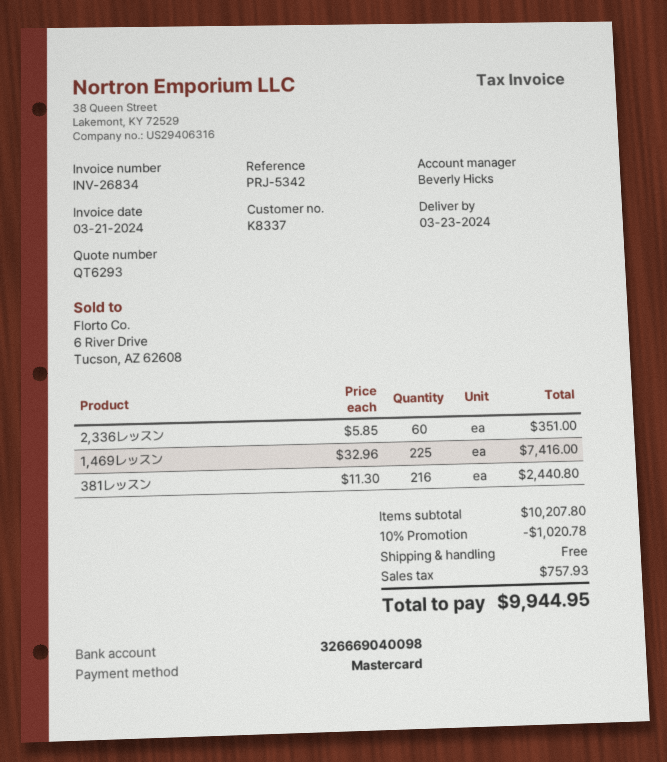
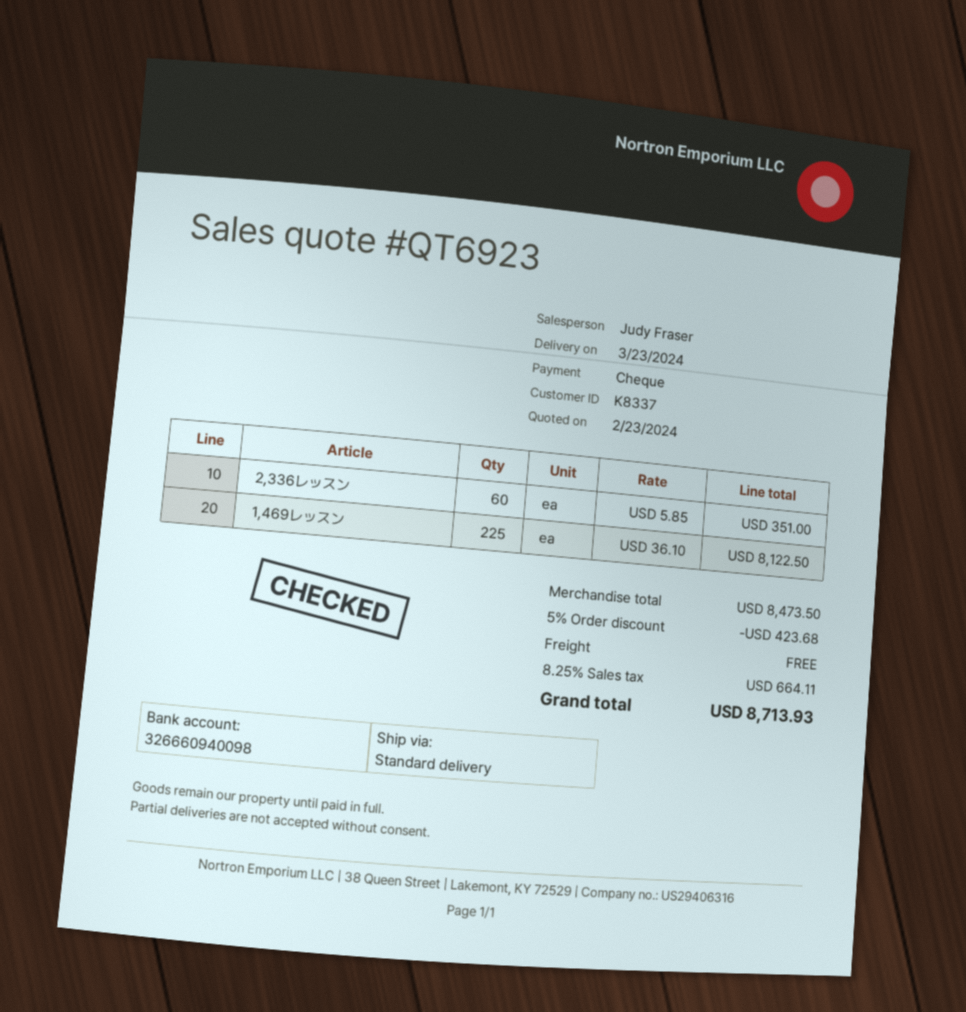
quote number: QT6293 -> QT6923
sales rep: Beverly Hicks -> Judy Fraser
payment method: Mastercard -> cheque
bank account: 326669040098 -> 326660940098
1,469レッスン: 225 x 32.96 = 7416.00 -> 225 x 36.10 = 8122.50
381レッスン: 216 x 11.30 = 2440.80 -> none
subtotal: 10207.80 -> 8473.50
discount: 10% = 1020.78 -> 5% = 423.68
tax: 757.93 -> 664.11
total: 9944.95 -> 8713.93

